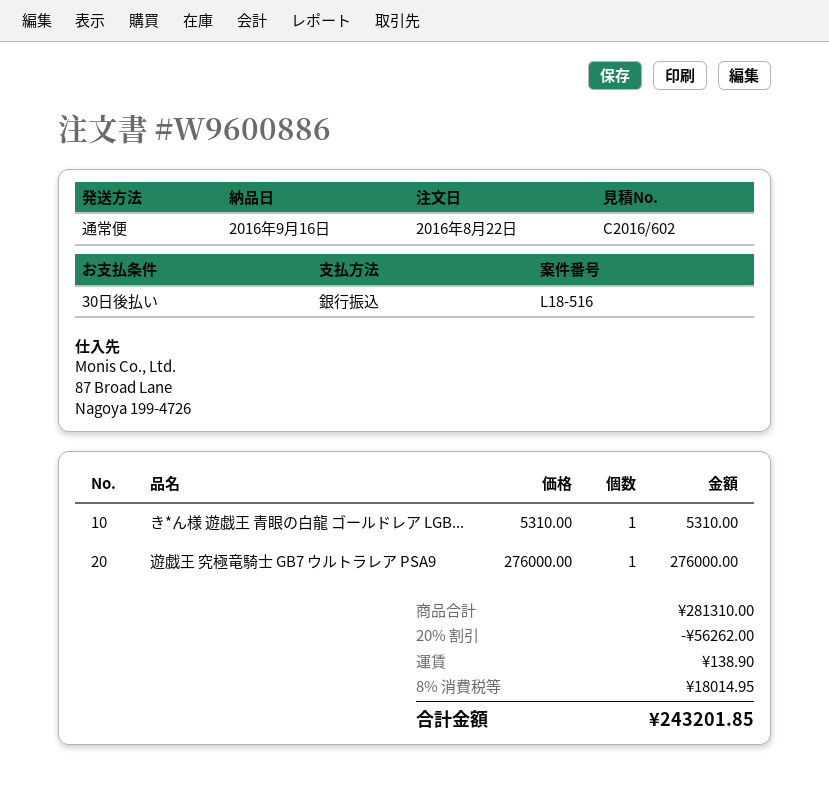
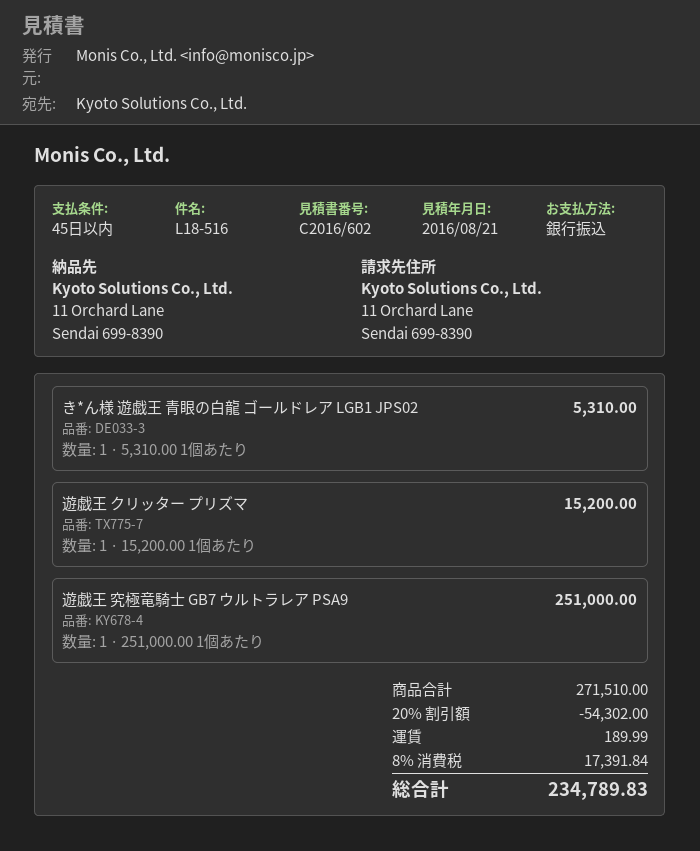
payment terms: 30 days -> 45 days
遊戯王 究極竜騎士 GB7 ウルトラレア PSA9: 1 x 276000.00 = 276000.00 -> 1 x 251000.00 = 251000.00
遊戯王 クリッター プリズマ: none -> 1 x 15200.00 = 15200.00
subtotal: 281310.00 -> 271510.00
discount: 20% = 56262.00 -> 20% = 54302.00
shipping: 138.90 -> 189.99
tax: 8% = 18014.95 -> 8% = 17391.84
total: 243201.85 -> 234789.83

